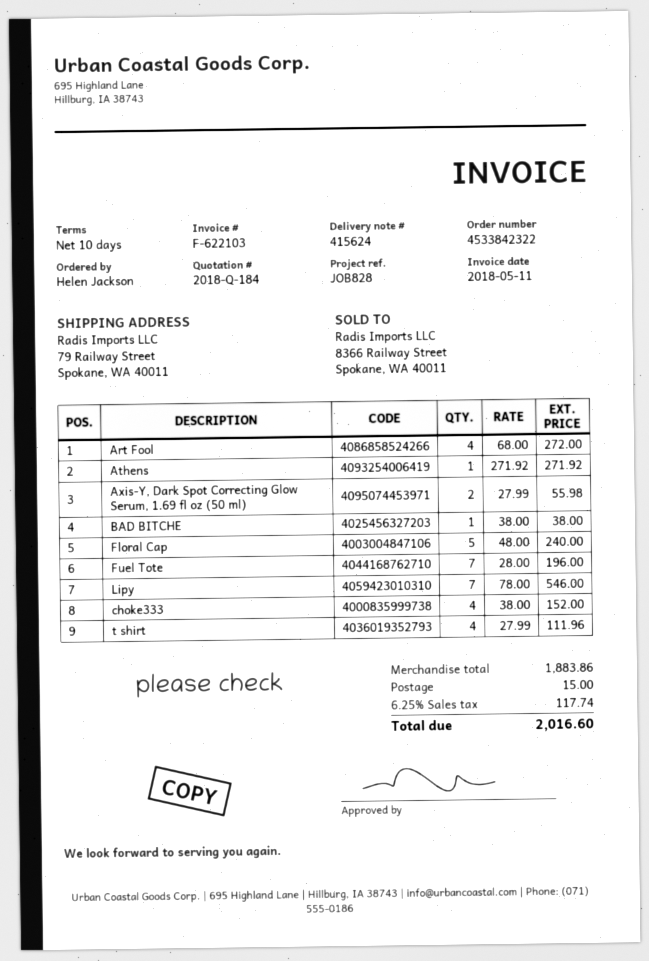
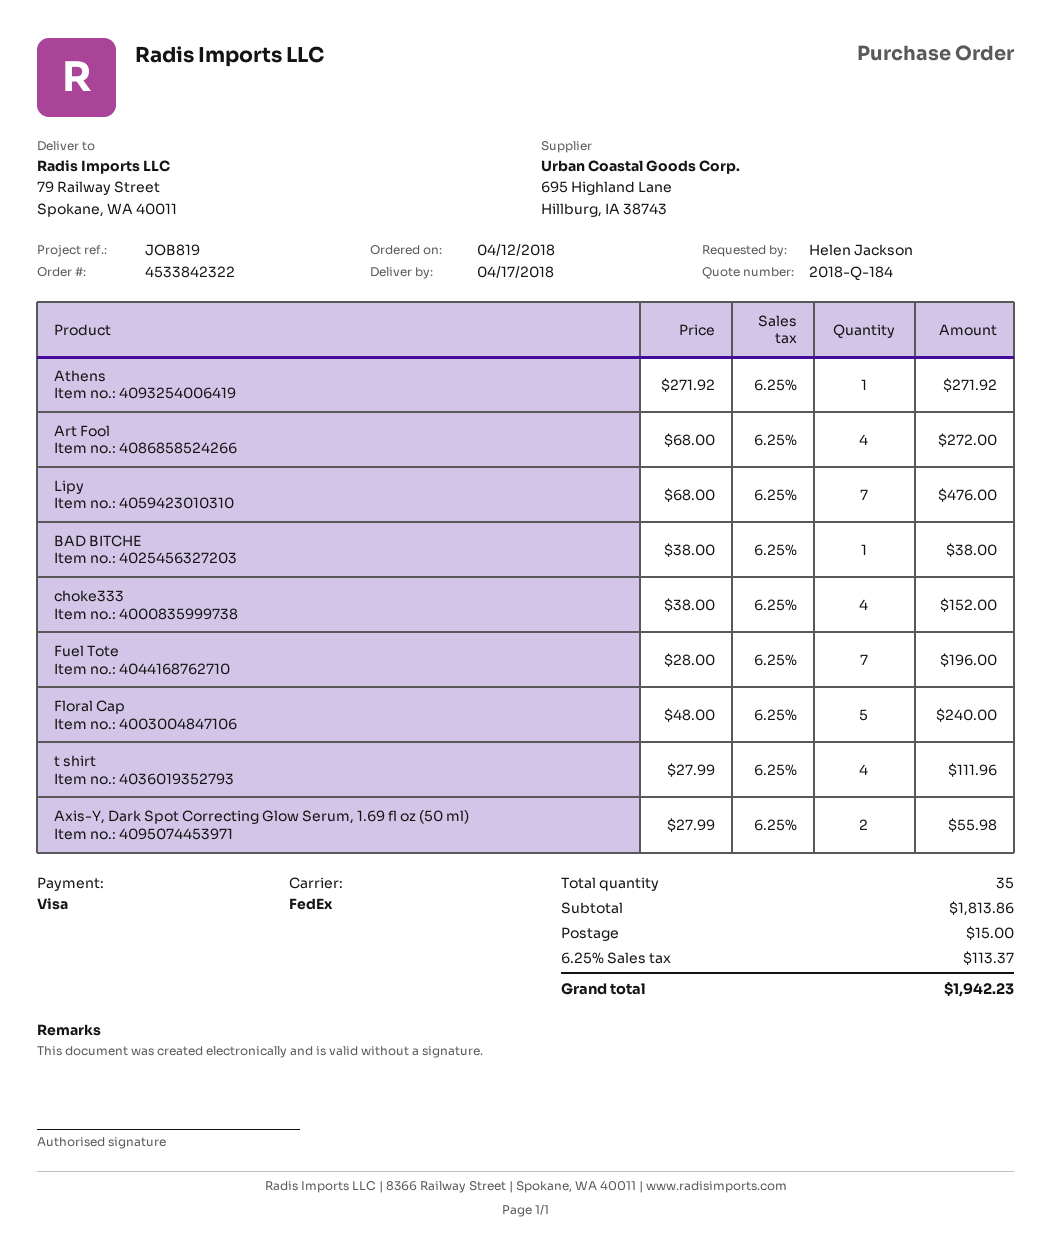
reference: JOB828 -> JOB819
Lipy: 7 x 78.00 = 546.00 -> 7 x 68.00 = 476.00
subtotal: 1883.86 -> 1813.86
tax: 6.25% = 117.74 -> 6.25% = 113.37
total: 2016.60 -> 1942.23

